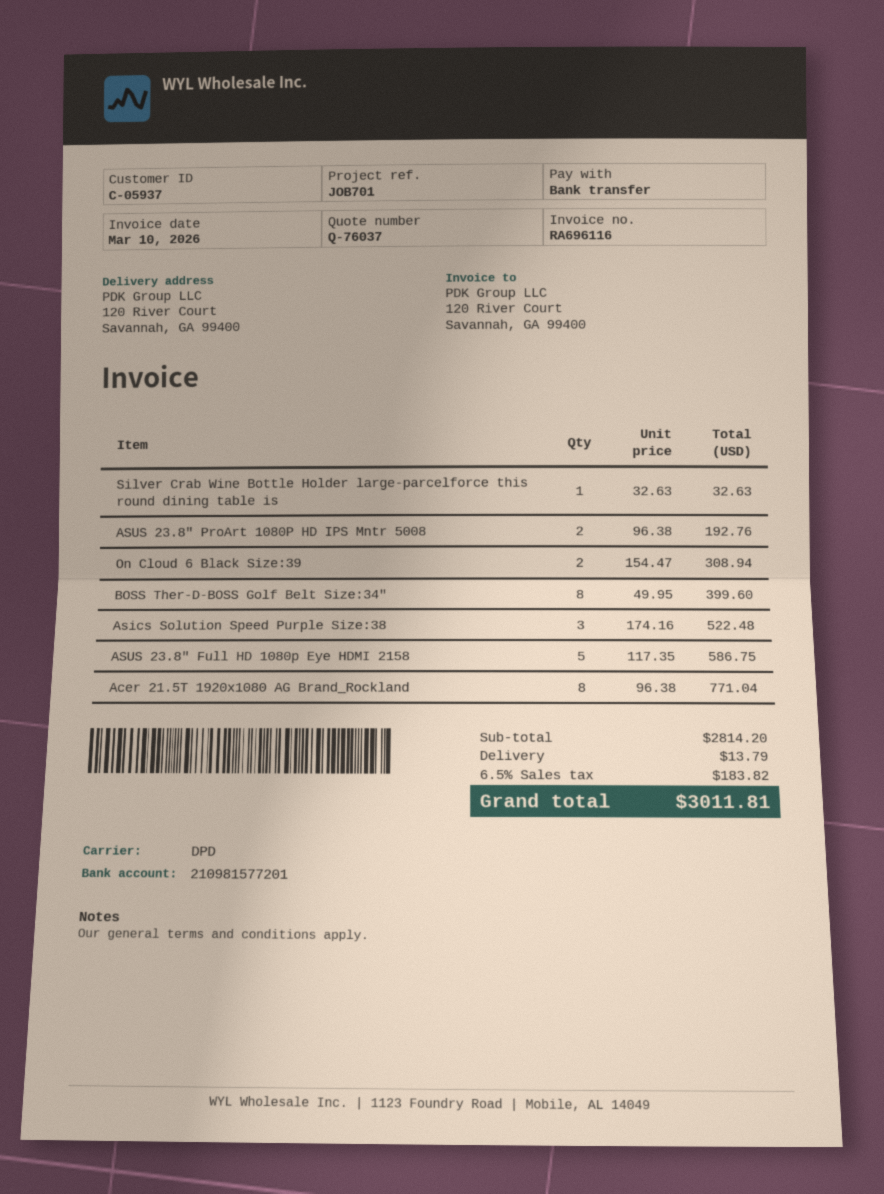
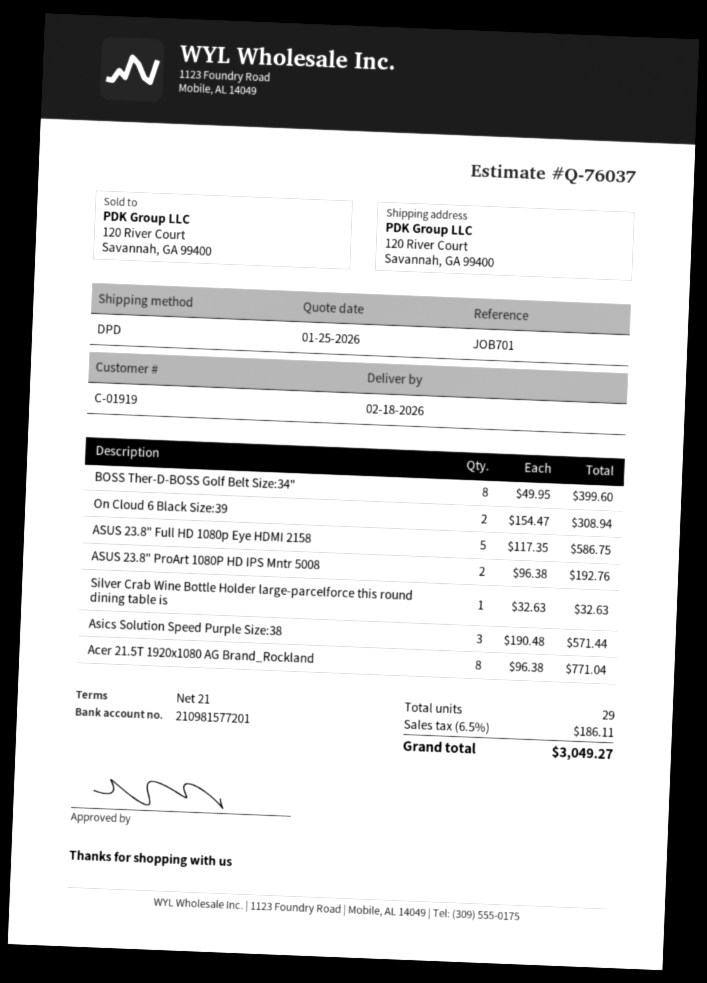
customer number: C-05937 -> C-01919
Asics Solution Speed Purple Size:38: 3 x 174.16 = 522.48 -> 3 x 190.48 = 571.44
shipping: 13.79 -> none
tax: 6.5% = 183.82 -> 6.5% = 186.11
total: 3011.81 -> 3049.27

